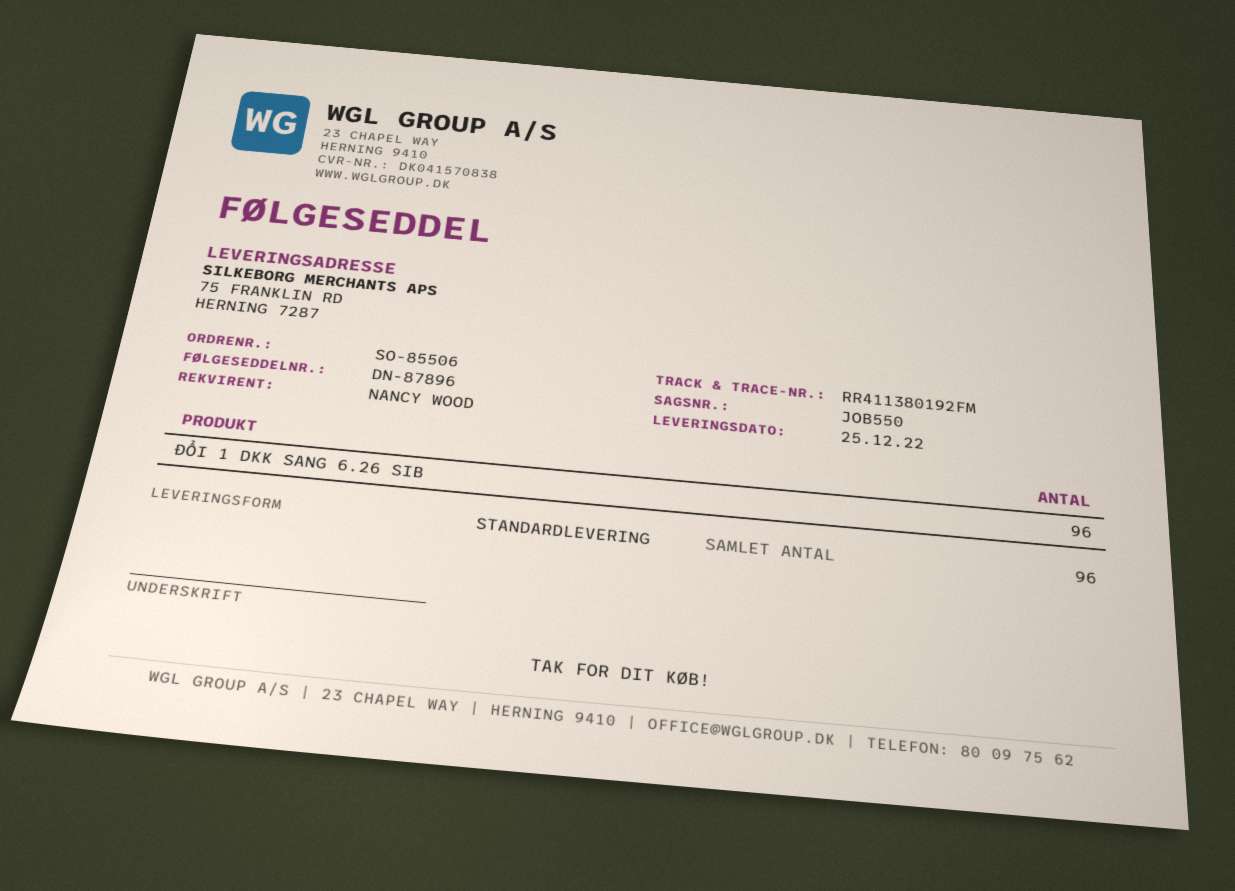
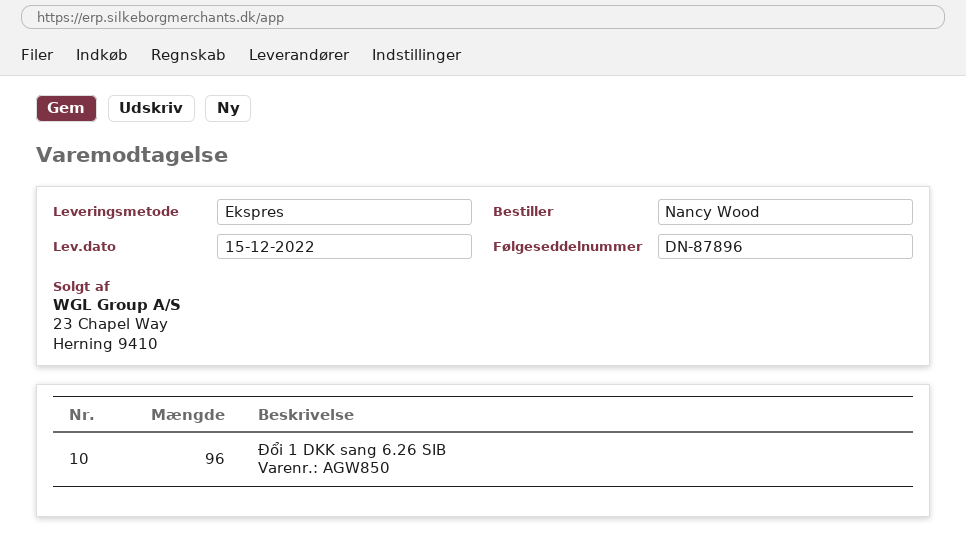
delivery date: 2022-12-25 -> 2022-12-15
shipping method: standard -> express

